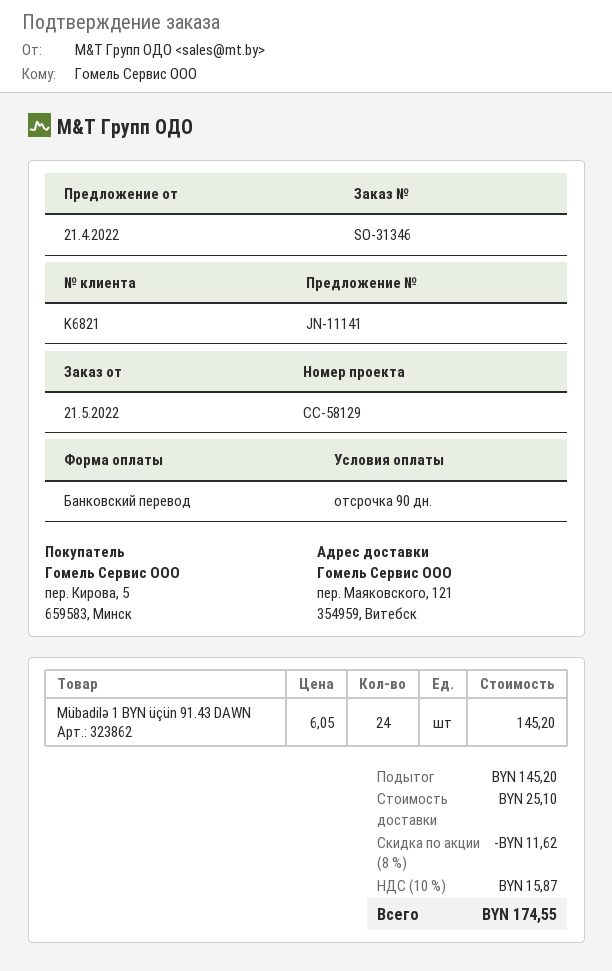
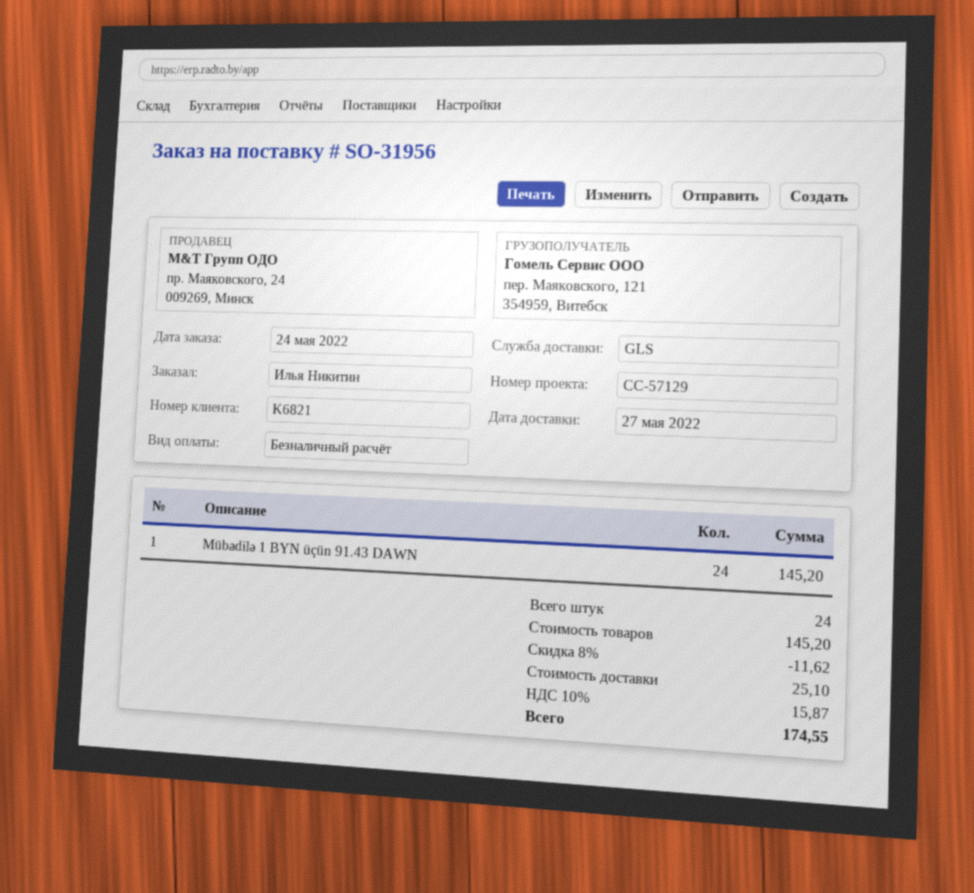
order number: SO-31346 -> SO-31956
order date: 2022-05-21 -> 2022-05-24
reference: CC-58129 -> CC-57129

